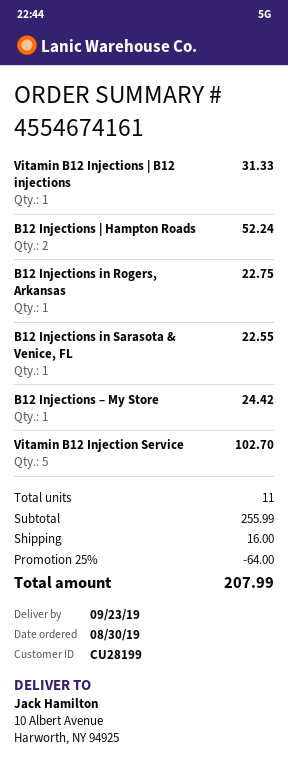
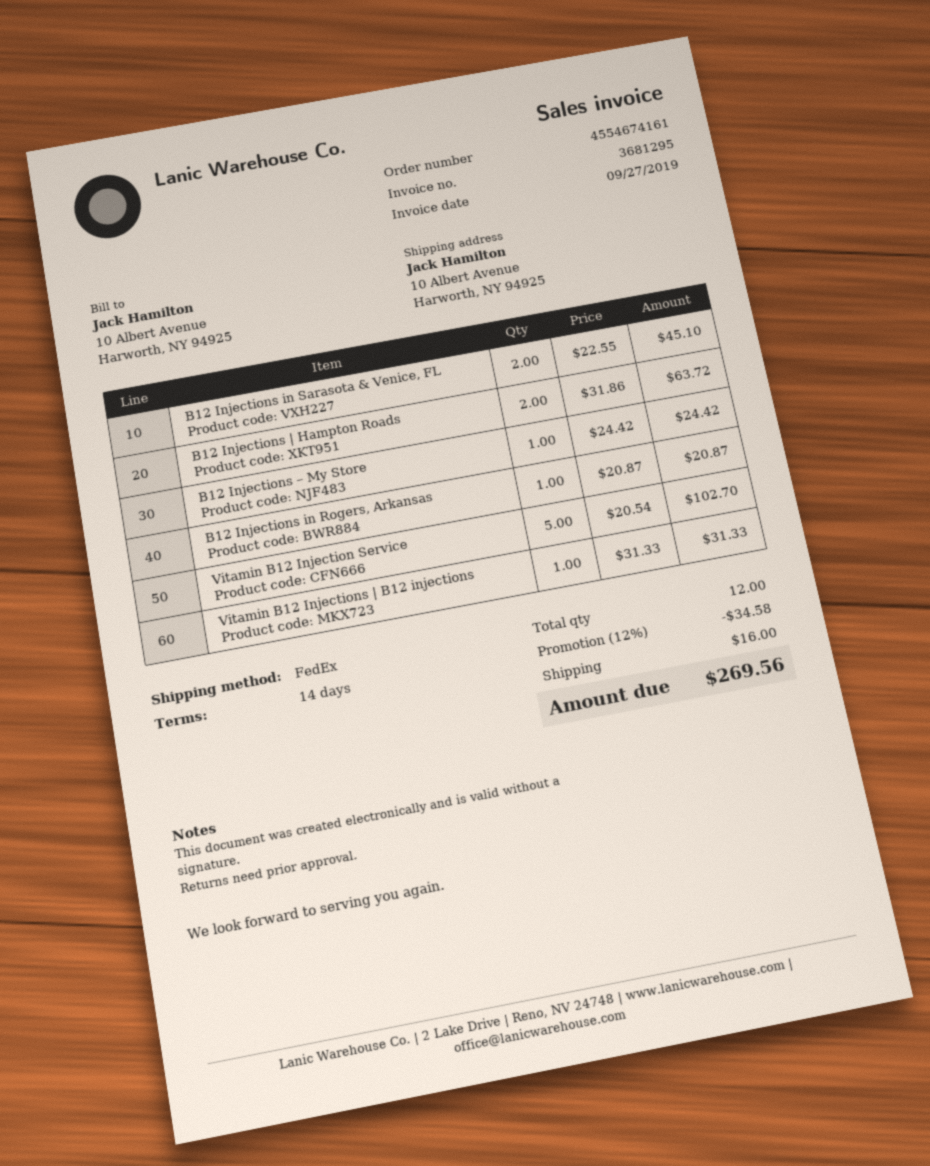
B12 Injections | Hampton Roads: 2 for 52.24 -> 2 for 63.72
B12 Injections in Rogers, Arkansas: 1 for 22.75 -> 1 for 20.87
B12 Injections in Sarasota & Venice, FL: 1 for 22.55 -> 2 for 45.10
total quantity: 11 -> 12
discount: 25% = 64.00 -> 12% = 34.58
total: 207.99 -> 269.56

